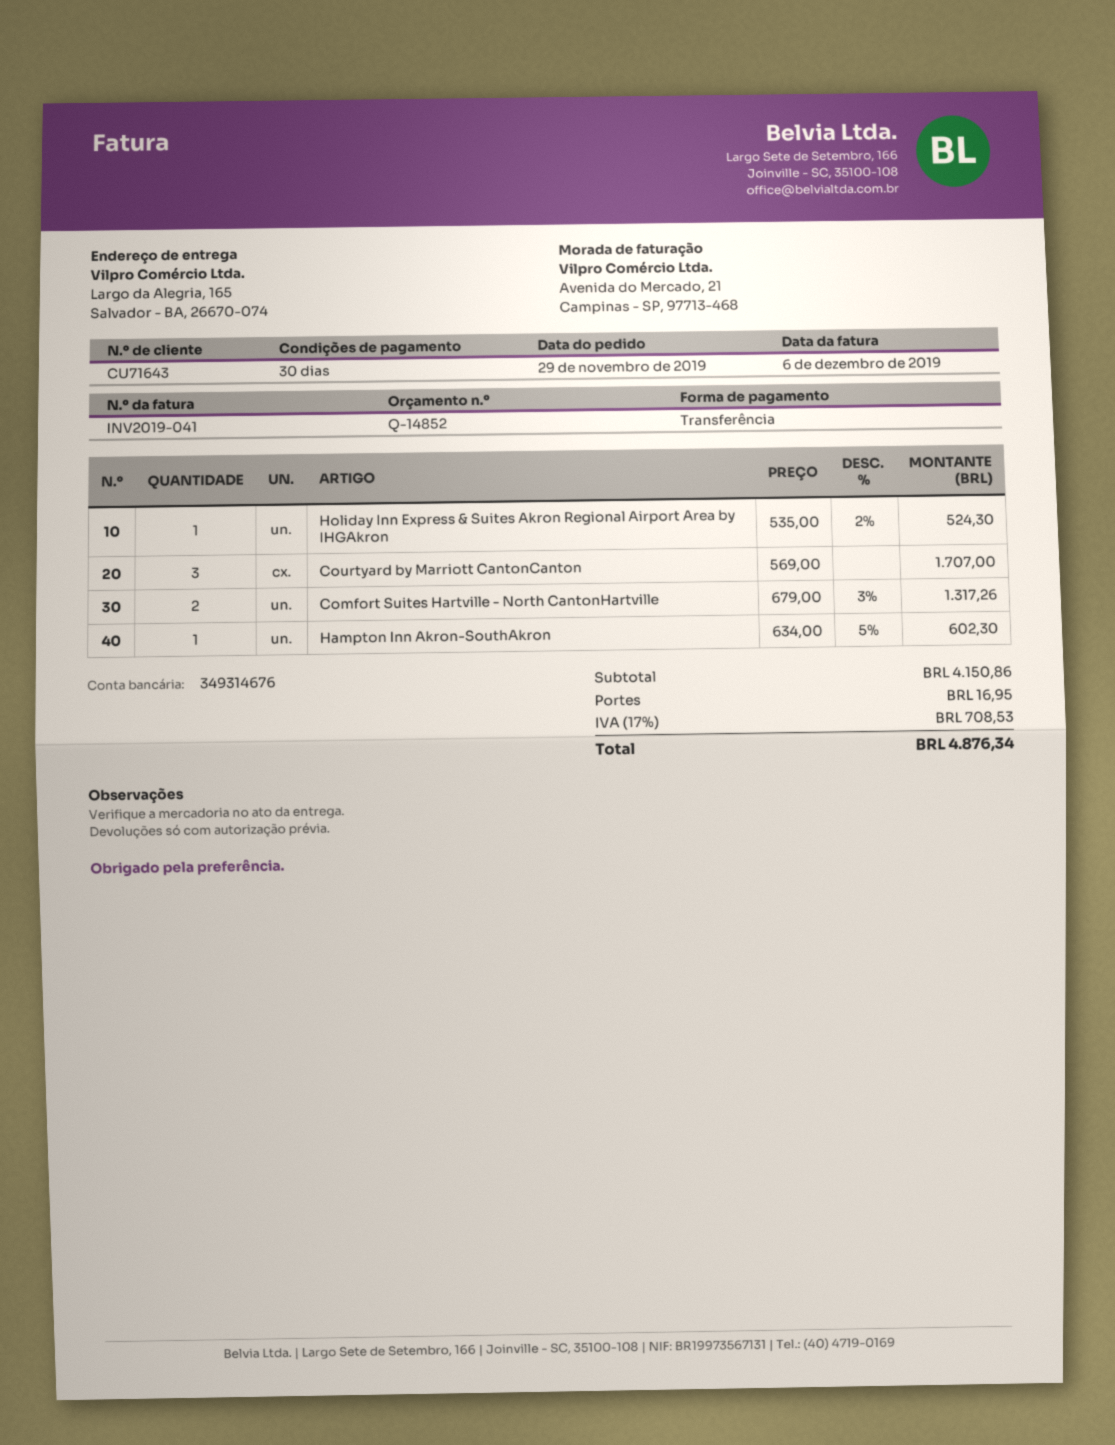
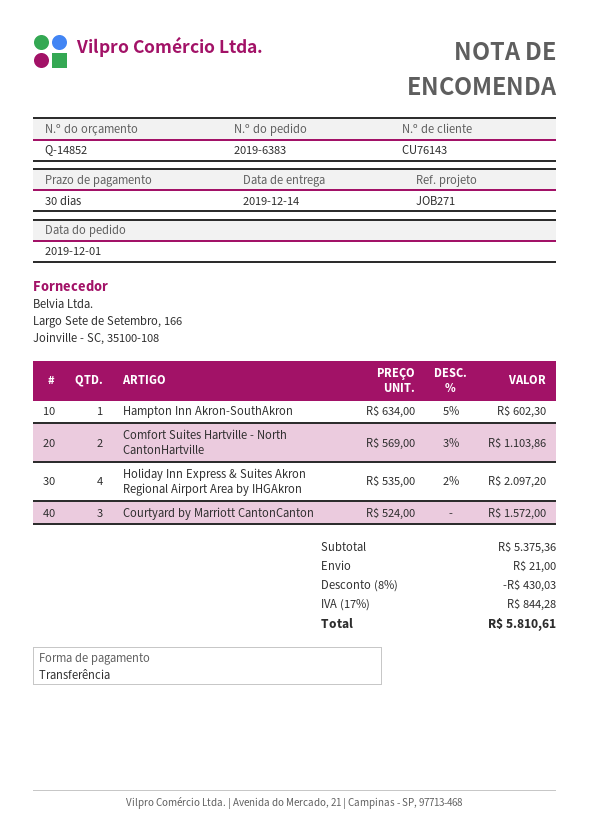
order date: 2019-11-29 -> 2019-12-01
customer number: CU71643 -> CU76143
Holiday Inn Express & Suites Akron Regional Airport Area by IHGAkron: 1 x 535.00 - 2% = 524.30 -> 4 x 535.00 - 2% = 2097.20
Courtyard by Marriott CantonCanton: 3 x 569.00 = 1707.00 -> 3 x 524.00 = 1572.00
Comfort Suites Hartville - North CantonHartville: 2 x 679.00 - 3% = 1317.26 -> 2 x 569.00 - 3% = 1103.86
subtotal: 4150.86 -> 5375.36
discount: none -> 8% = 430.03
shipping: 16.95 -> 21.00
tax: 17% = 708.53 -> 17% = 844.28
total: 4876.34 -> 5810.61

